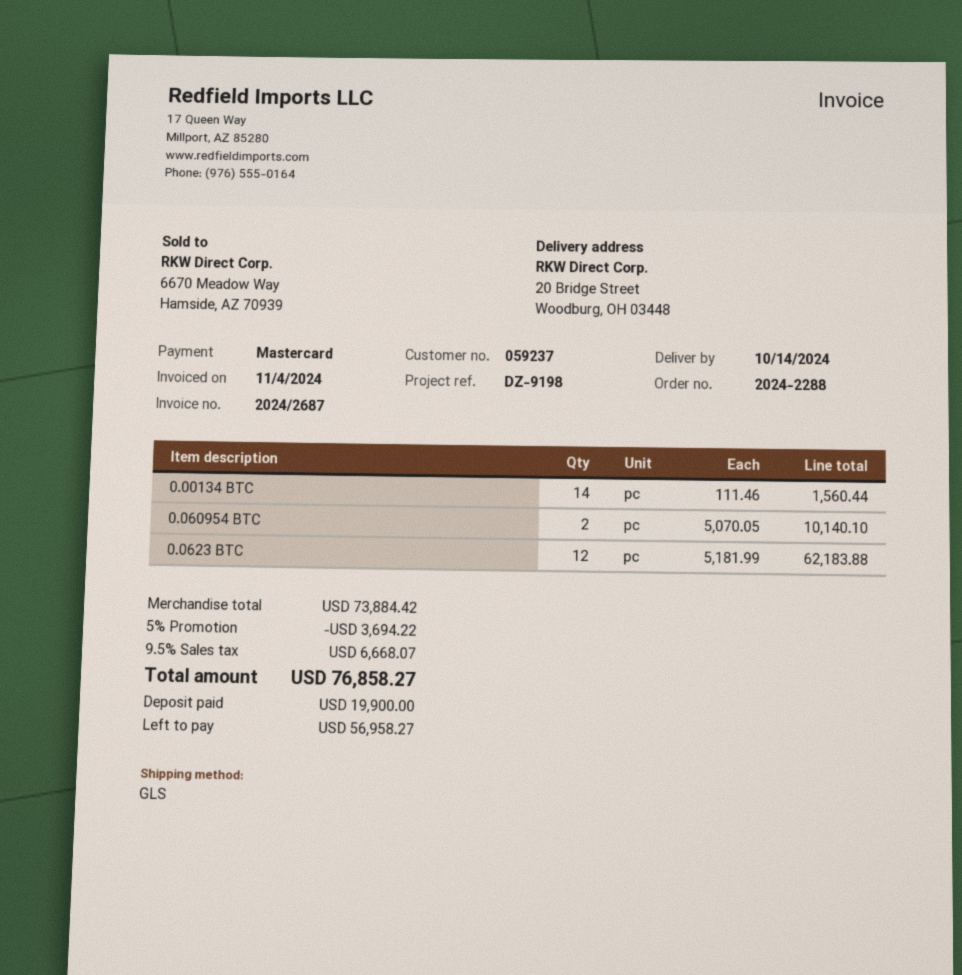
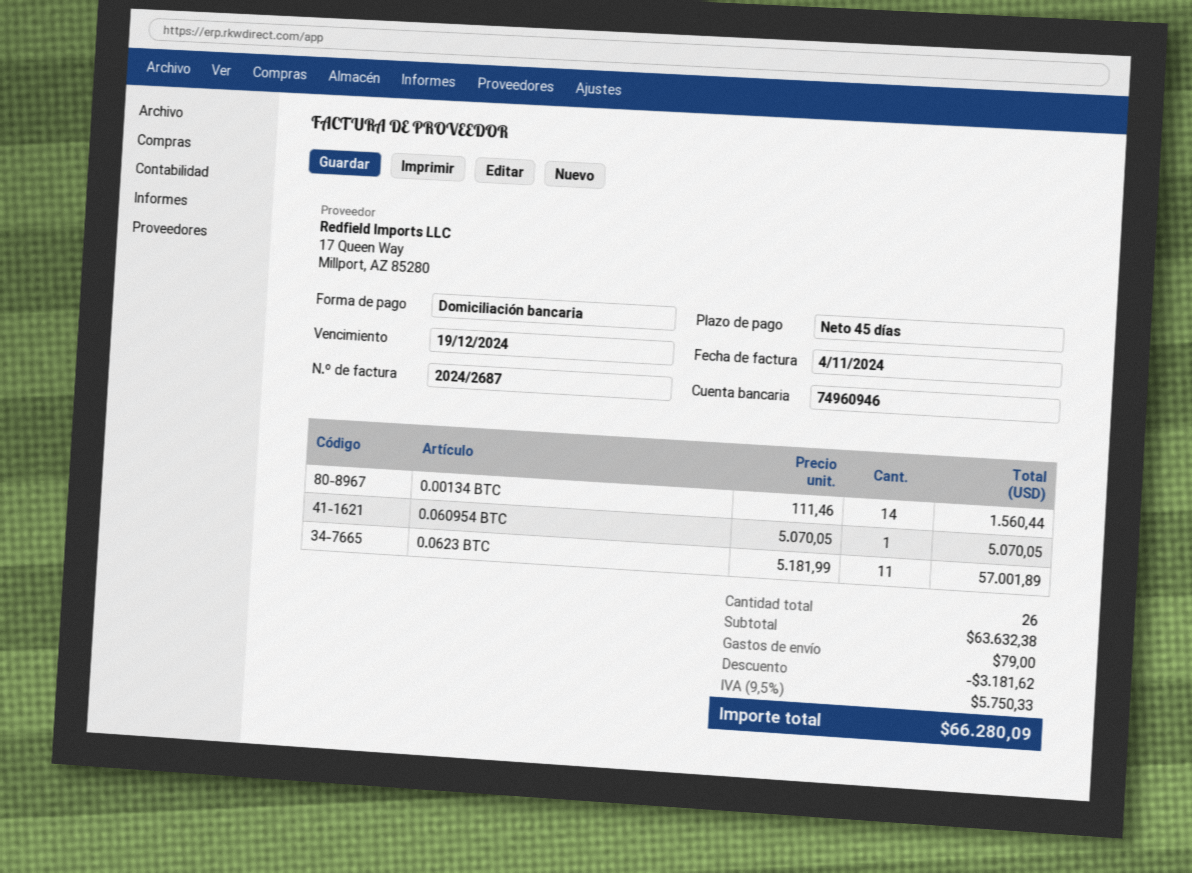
payment method: Mastercard -> direct debit
0.060954 BTC: 2 x 5070.05 = 10140.10 -> 1 x 5070.05 = 5070.05
0.0623 BTC: 12 x 5181.99 = 62183.88 -> 11 x 5181.99 = 57001.89
subtotal: 73884.42 -> 63632.38
discount: 3694.22 -> 3181.62
shipping: none -> 79.00
tax: 9.5% = 6668.07 -> 9.5% = 5750.33
total: 76858.27 -> 66280.09

